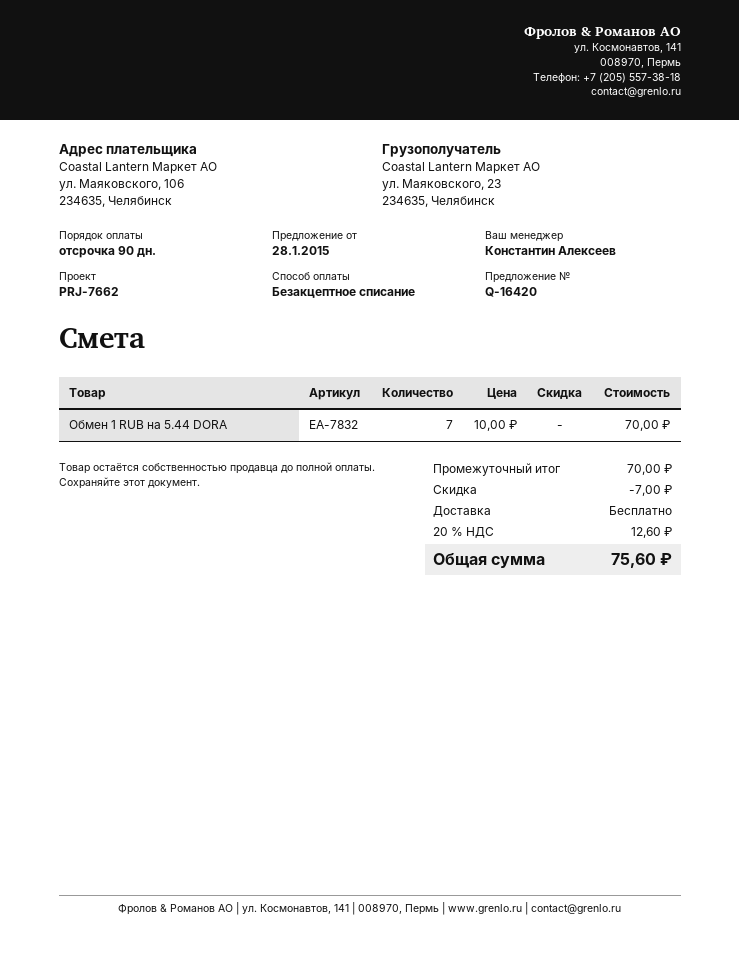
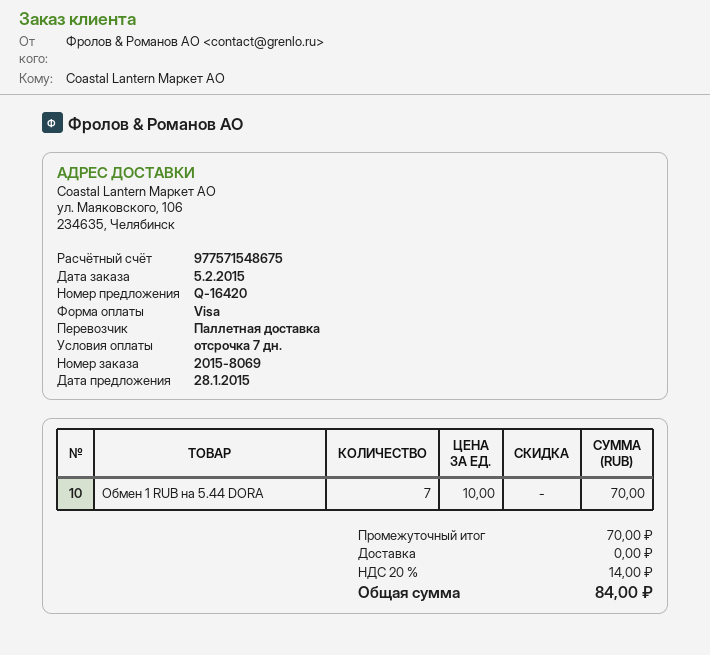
payment terms: 90 days -> 7 days
payment method: direct debit -> Visa
ship to: ул. Маяковского, 23, 234635, Челябинск -> ул. Маяковского, 106, 234635, Челябинск
discount: 7.00 -> none
tax: 20% = 12.60 -> 20% = 14.00
total: 75.60 -> 84.00

